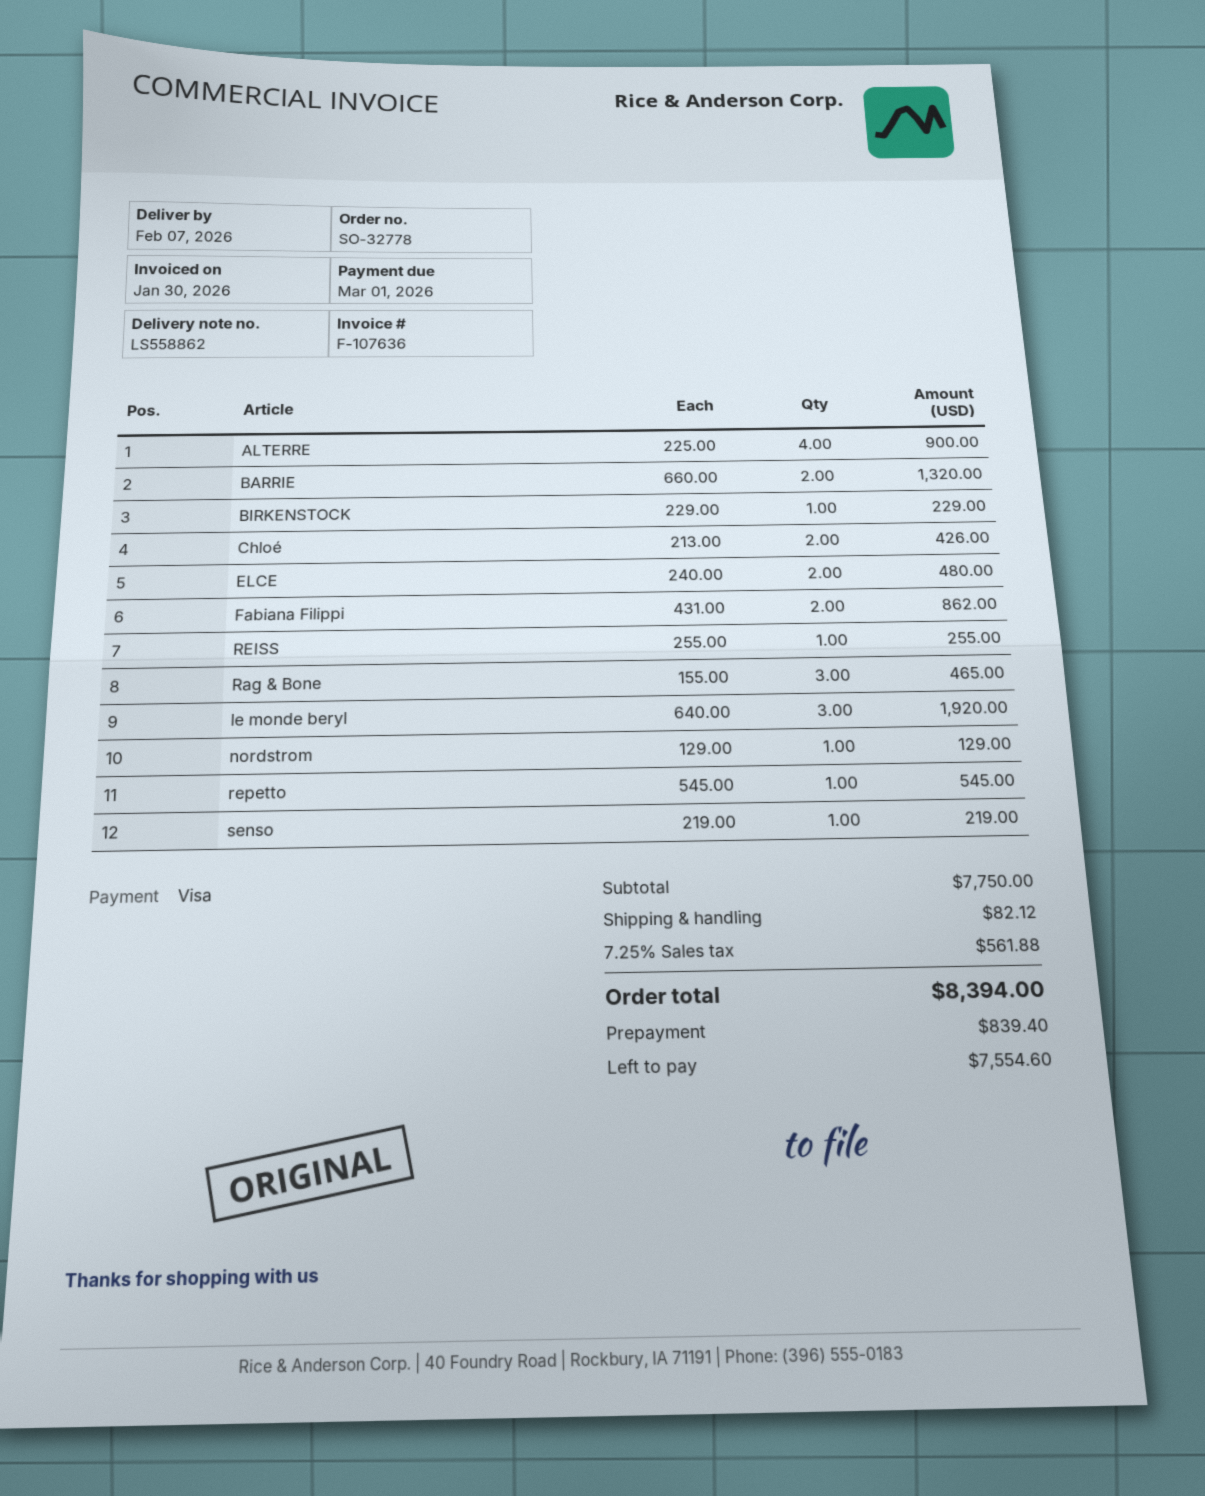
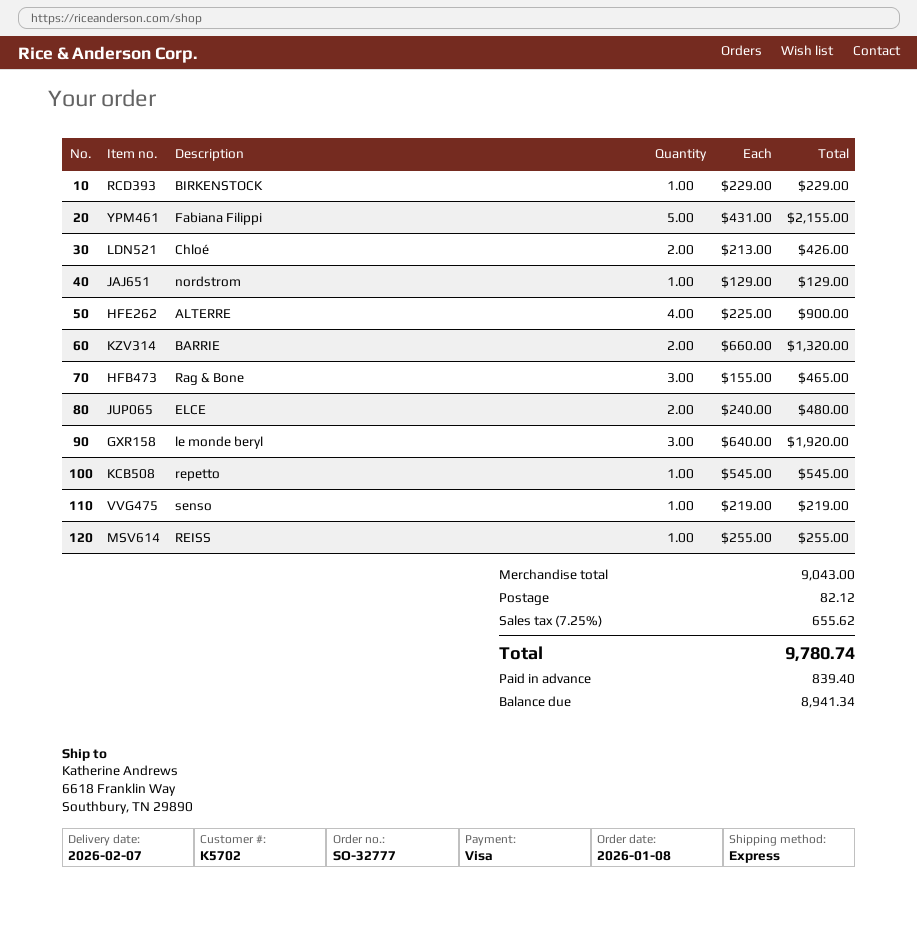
order number: SO-32778 -> SO-32777
Fabiana Filippi: 2 x 431.00 = 862.00 -> 5 x 431.00 = 2155.00
subtotal: 7750.00 -> 9043.00
tax: 7.25% = 561.88 -> 7.25% = 655.62
total: 8394.00 -> 9780.74
balance: 7554.60 -> 8941.34

